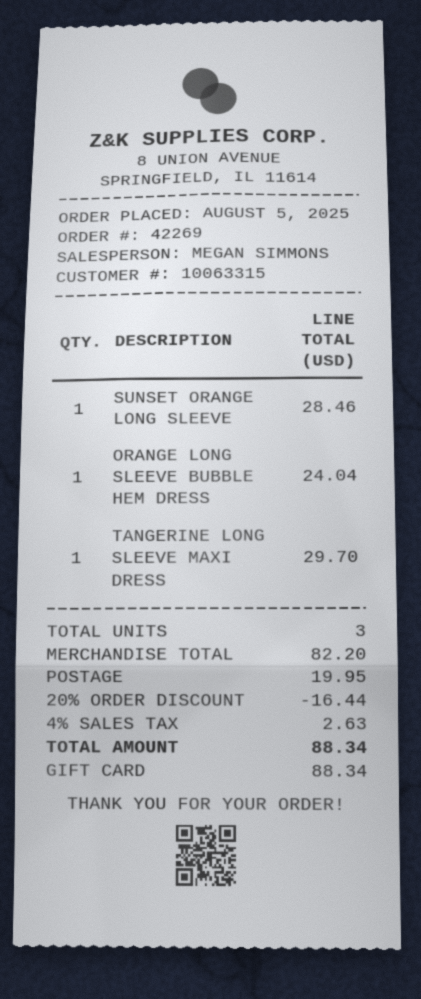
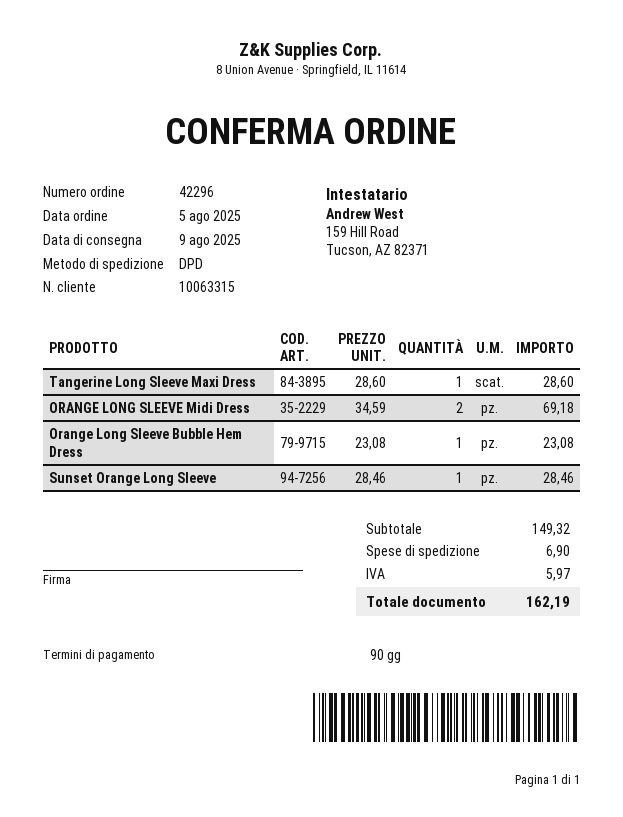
order number: 42269 -> 42296
ORANGE LONG SLEEVE BUBBLE HEM DRESS: 1 for 24.04 -> 1 for 23.08
TANGERINE LONG SLEEVE MAXI DRESS: 1 for 29.70 -> 1 for 28.60
ORANGE LONG SLEEVE Midi Dress: none -> 2 for 69.18
subtotal: 82.20 -> 149.32
discount: 20% = 16.44 -> none
shipping: 19.95 -> 6.90
tax: 2.63 -> 5.97
total: 88.34 -> 162.19

